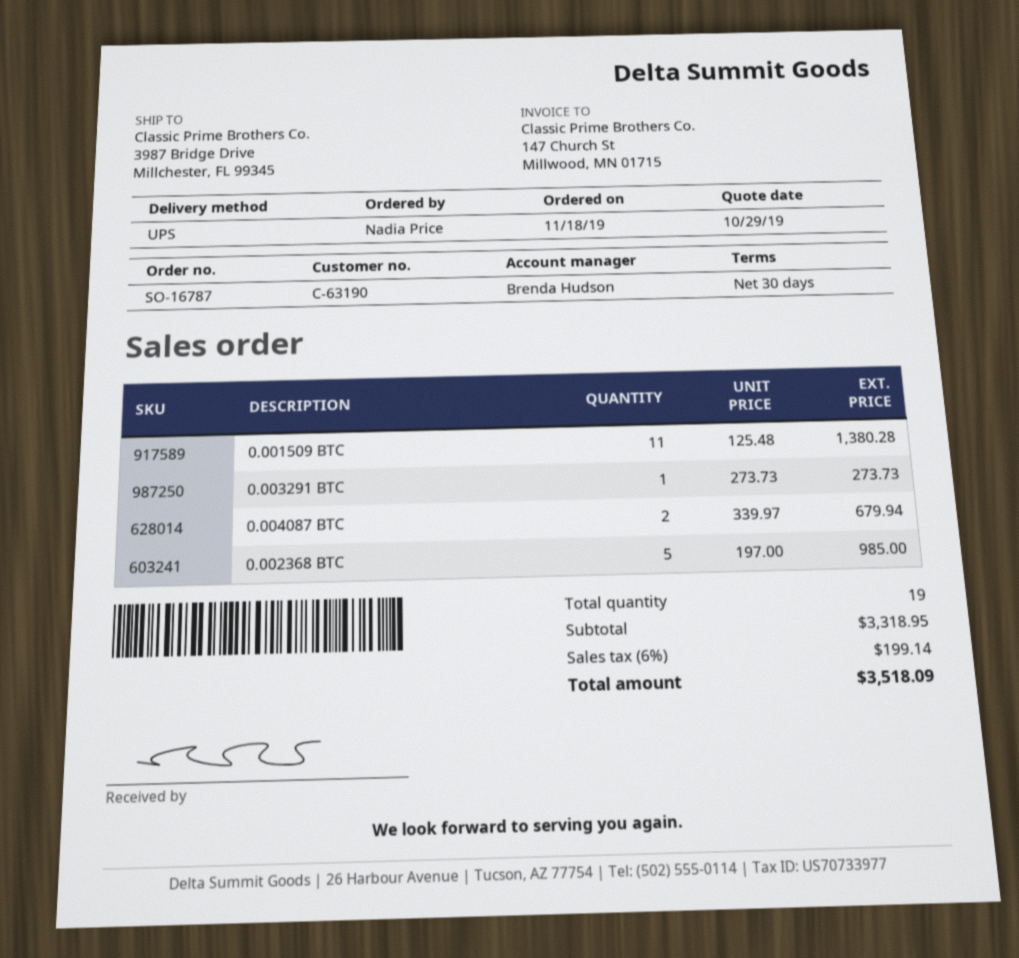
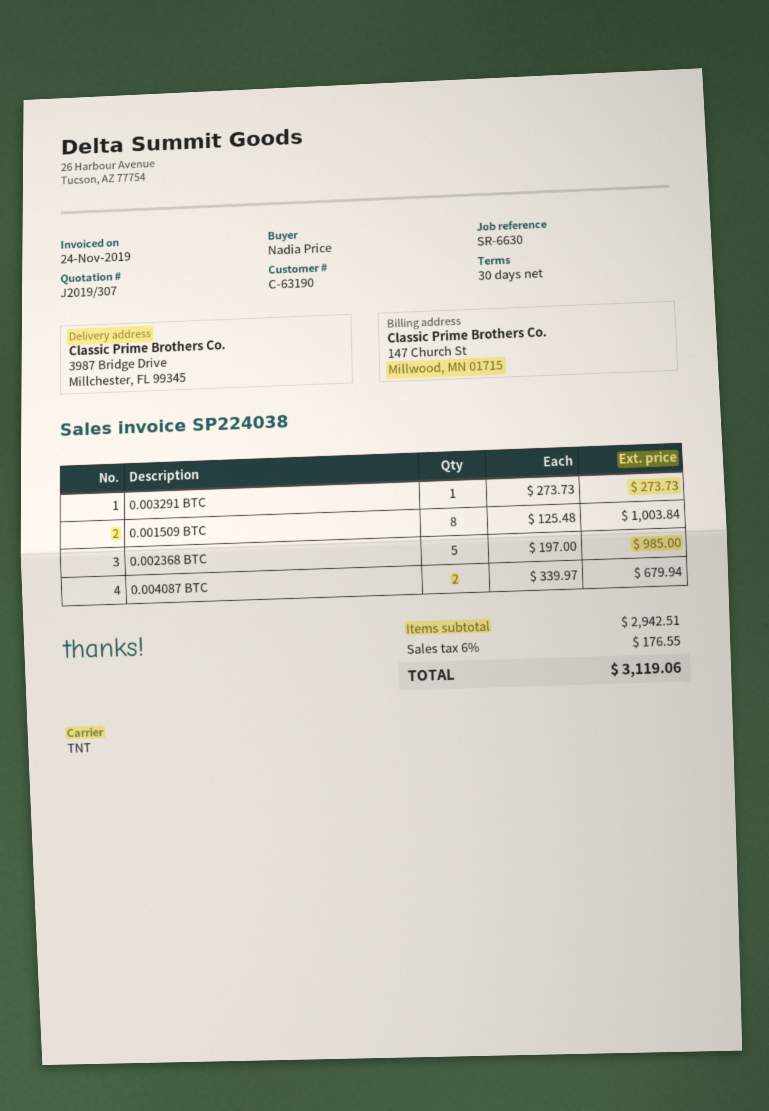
shipping method: UPS -> TNT
0.001509 BTC: 11 x 125.48 = 1380.28 -> 8 x 125.48 = 1003.84
subtotal: 3318.95 -> 2942.51
tax: 6% = 199.14 -> 6% = 176.55
total: 3518.09 -> 3119.06

